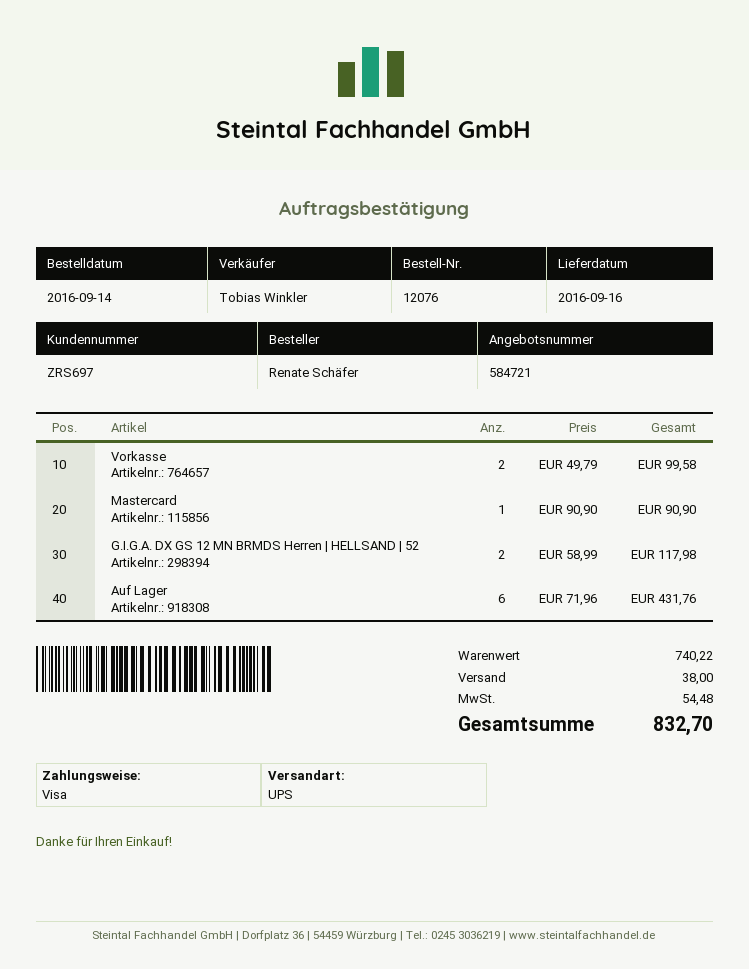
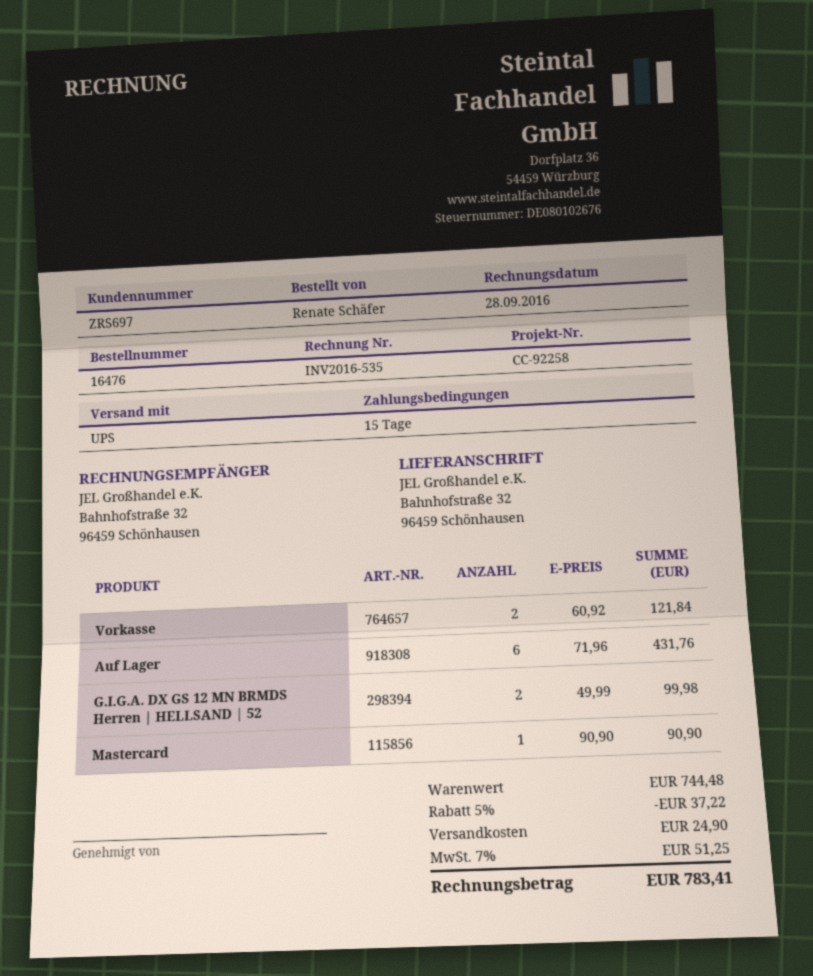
order number: 12076 -> 16476
Vorkasse: 2 x 49.79 = 99.58 -> 2 x 60.92 = 121.84
G.I.G.A. DX GS 12 MN BRMDS Herren | HELLSAND | 52: 2 x 58.99 = 117.98 -> 2 x 49.99 = 99.98
subtotal: 740.22 -> 744.48
discount: none -> 5% = 37.22
shipping: 38.00 -> 24.90
tax: 54.48 -> 51.25
total: 832.70 -> 783.41

